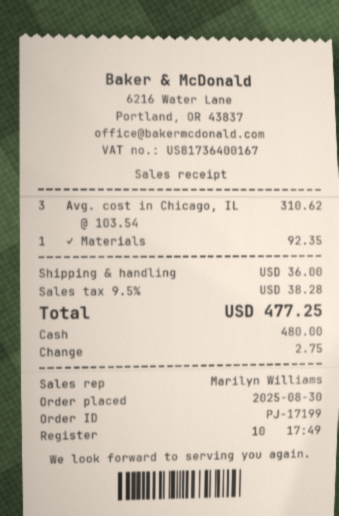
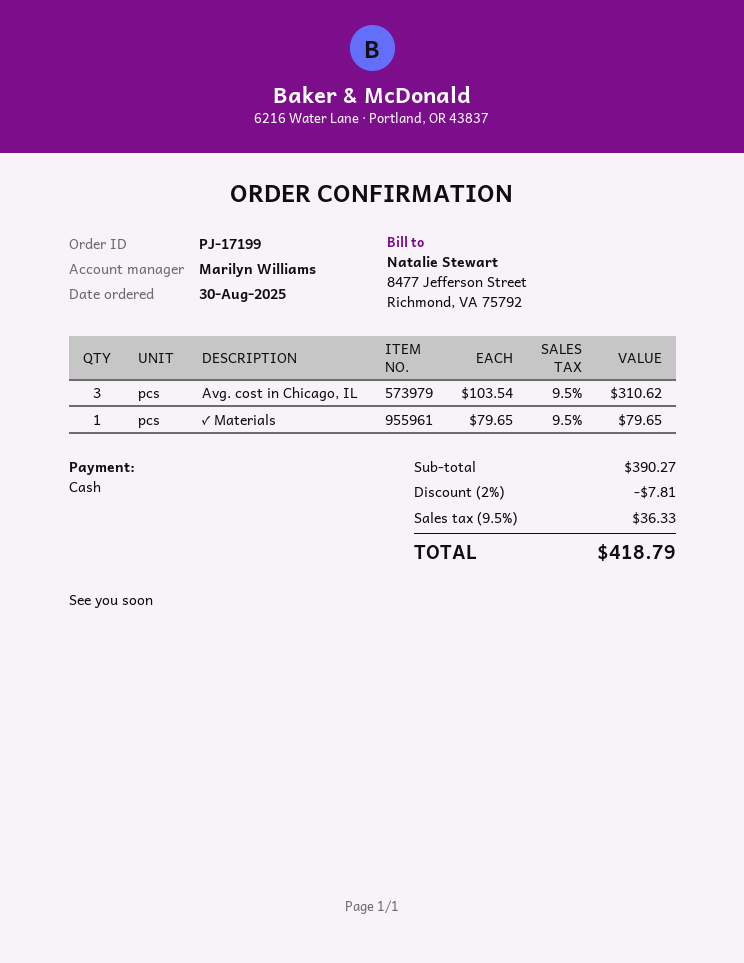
✓ Materials: 1 x 92.35 = 92.35 -> 1 x 79.65 = 79.65
discount: none -> 2% = 7.81
shipping: 36.00 -> none
tax: 9.5% = 38.28 -> 9.5% = 36.33
total: 477.25 -> 418.79

